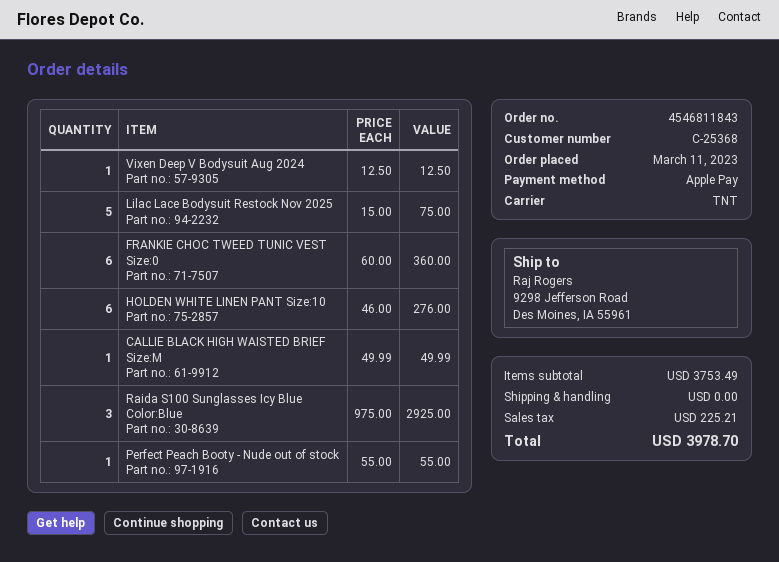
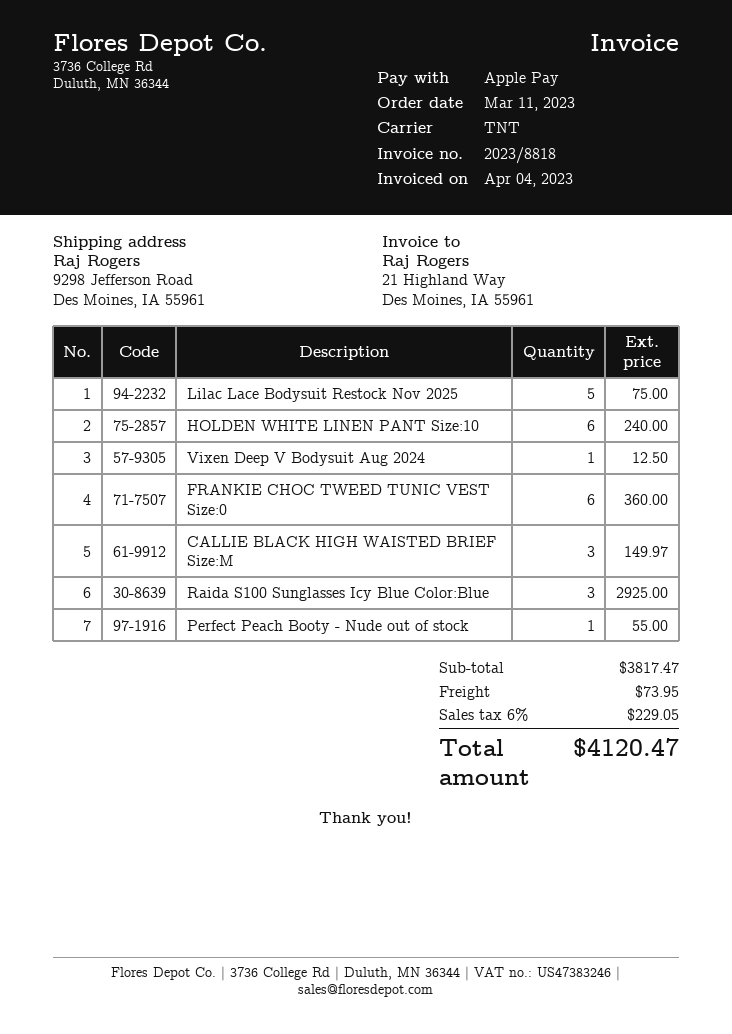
HOLDEN WHITE LINEN PANT Size:10: 6 for 276.00 -> 6 for 240.00
CALLIE BLACK HIGH WAISTED BRIEF Size:M: 1 for 49.99 -> 3 for 149.97
subtotal: 3753.49 -> 3817.47
shipping: 0.00 -> 73.95
tax: 225.21 -> 229.05
total: 3978.70 -> 4120.47

